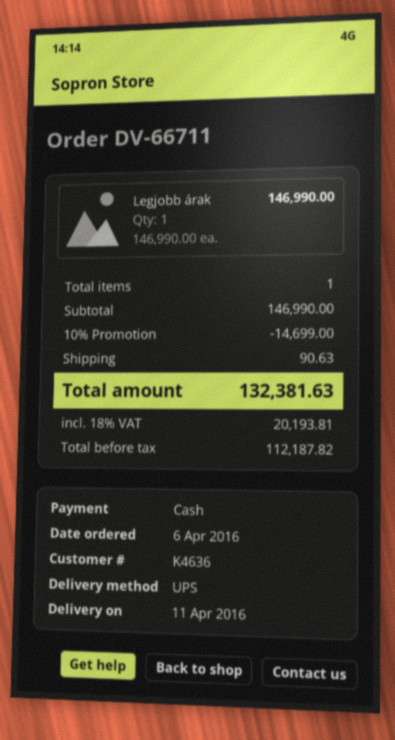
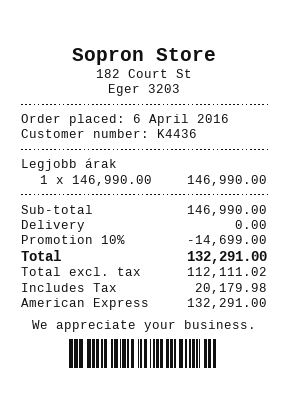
customer number: K4636 -> K4436
payment method: cash -> American Express
shipping: 90.63 -> 0.00
net: 112187.82 -> 112111.02
tax: 20193.81 -> 20179.98
total: 132381.63 -> 132291.00

